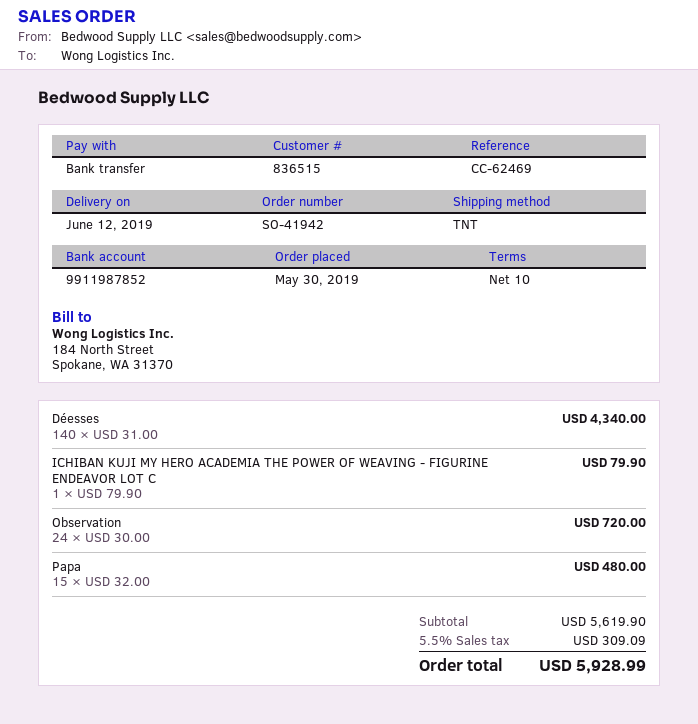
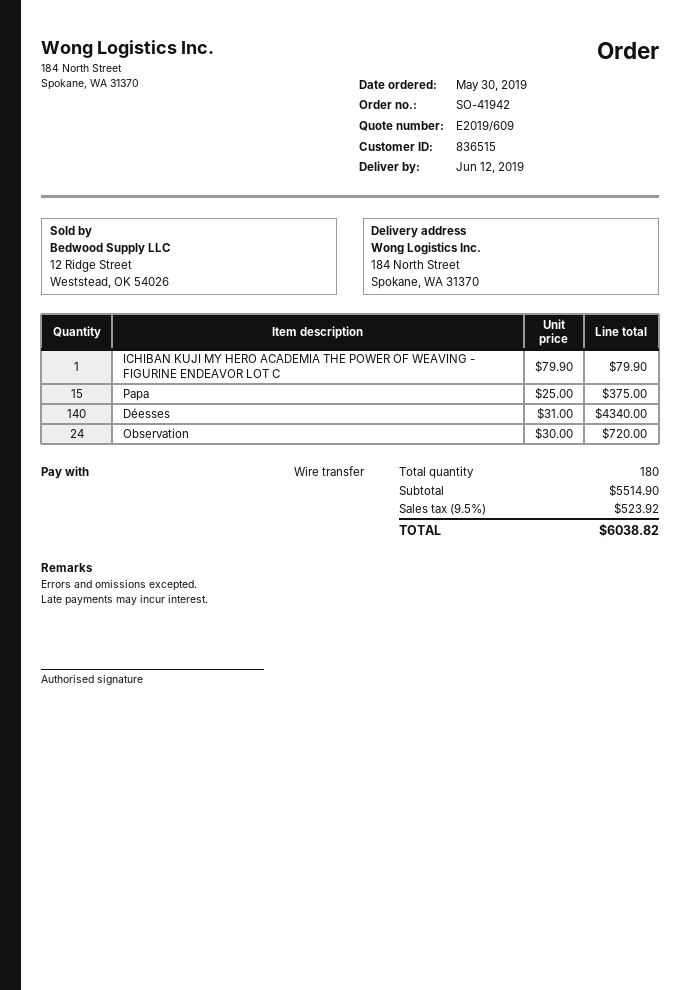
Papa: 15 x 32.00 = 480.00 -> 15 x 25.00 = 375.00
subtotal: 5619.90 -> 5514.90
tax: 5.5% = 309.09 -> 9.5% = 523.92
total: 5928.99 -> 6038.82

